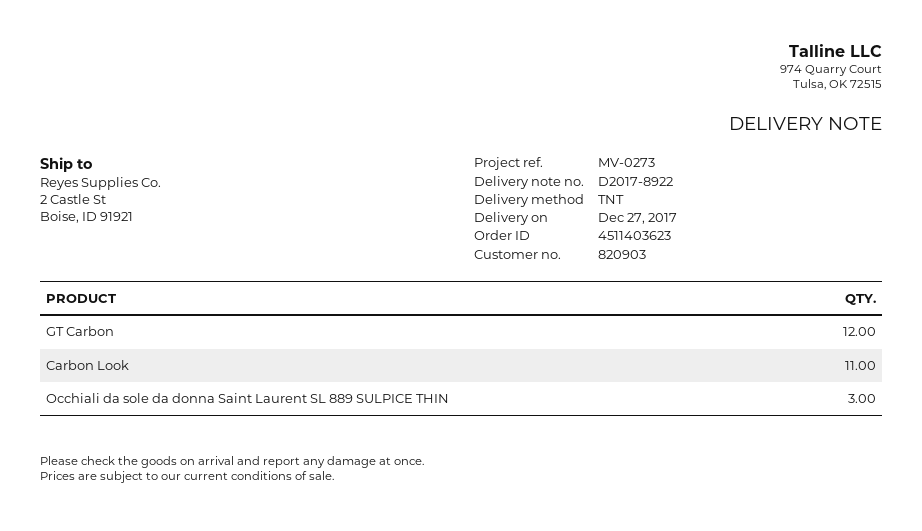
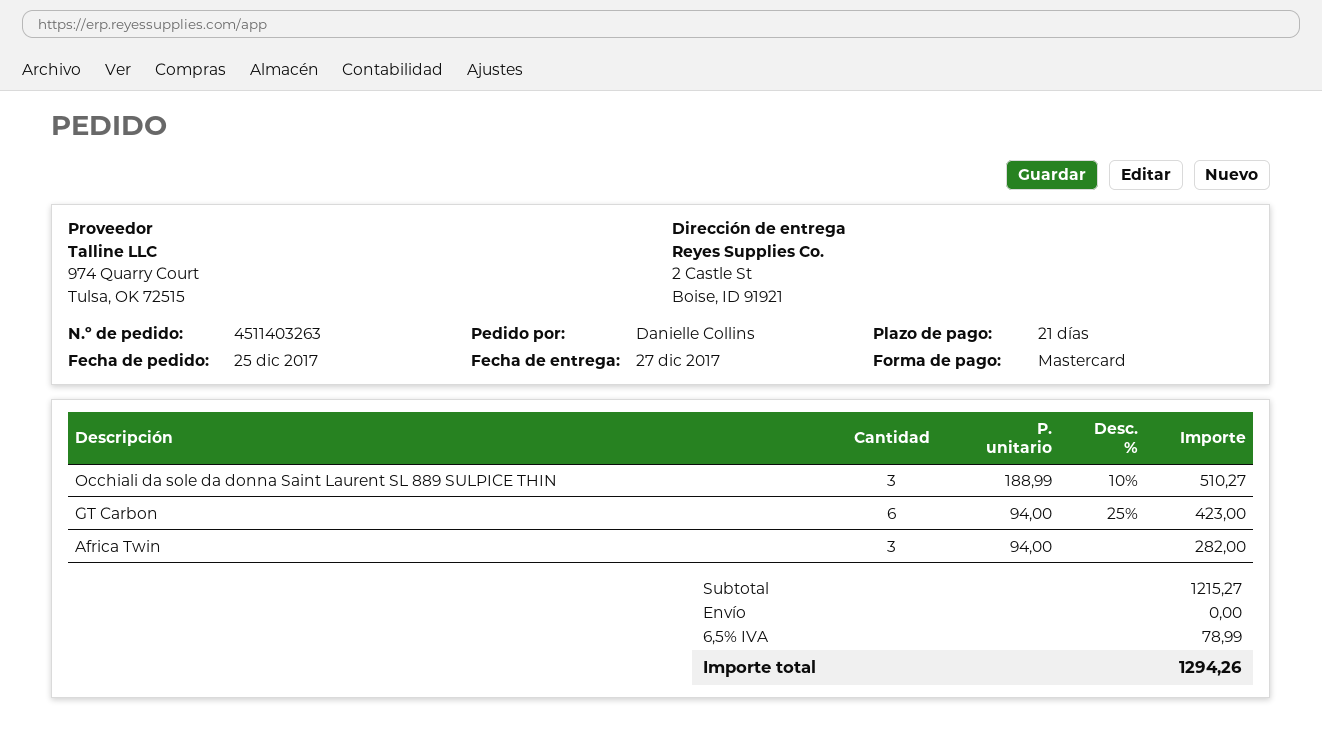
order number: 4511403623 -> 4511403263
GT Carbon: 12 -> 6
Carbon Look: 11 -> none
Africa Twin: none -> 3

